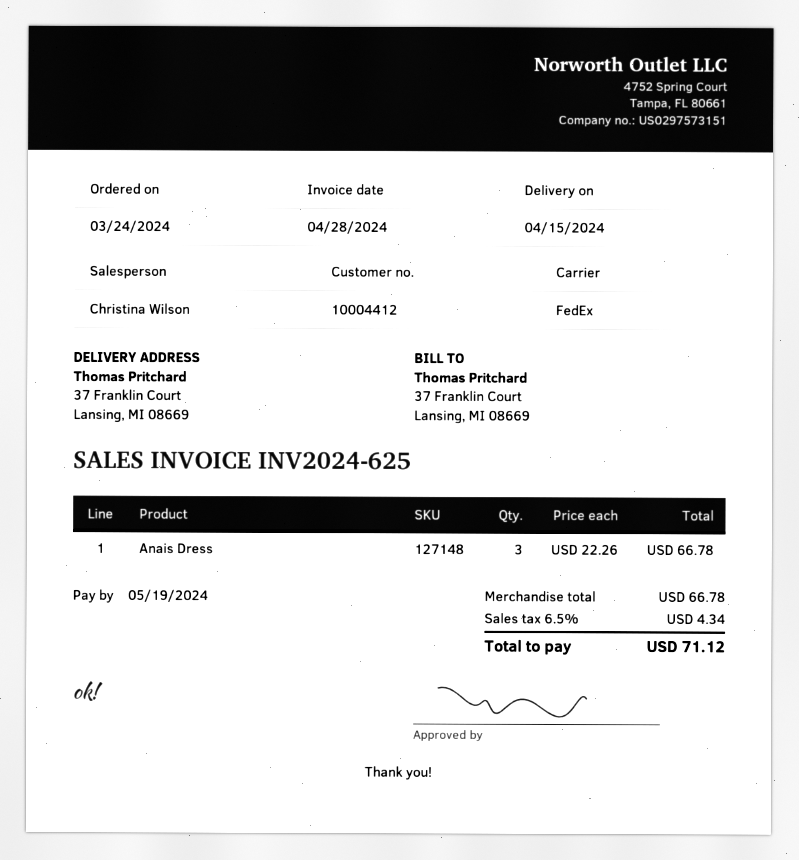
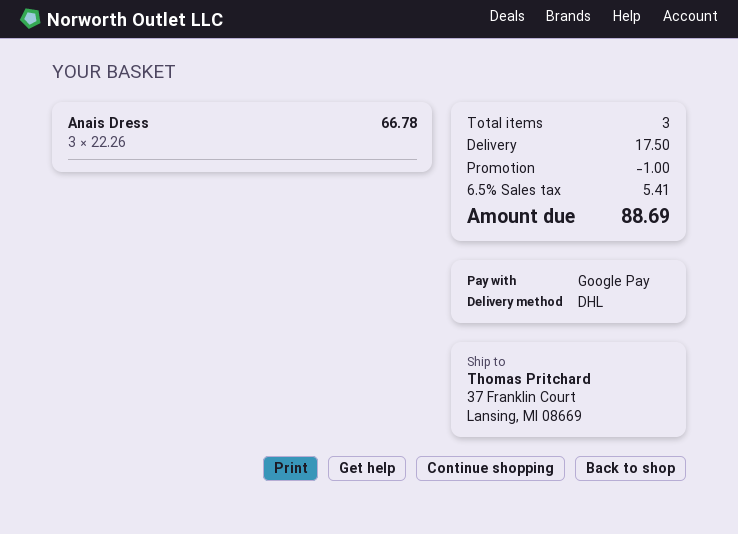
shipping method: FedEx -> DHL
discount: none -> 1.00
shipping: none -> 17.50
tax: 6.5% = 4.34 -> 6.5% = 5.41
total: 71.12 -> 88.69

